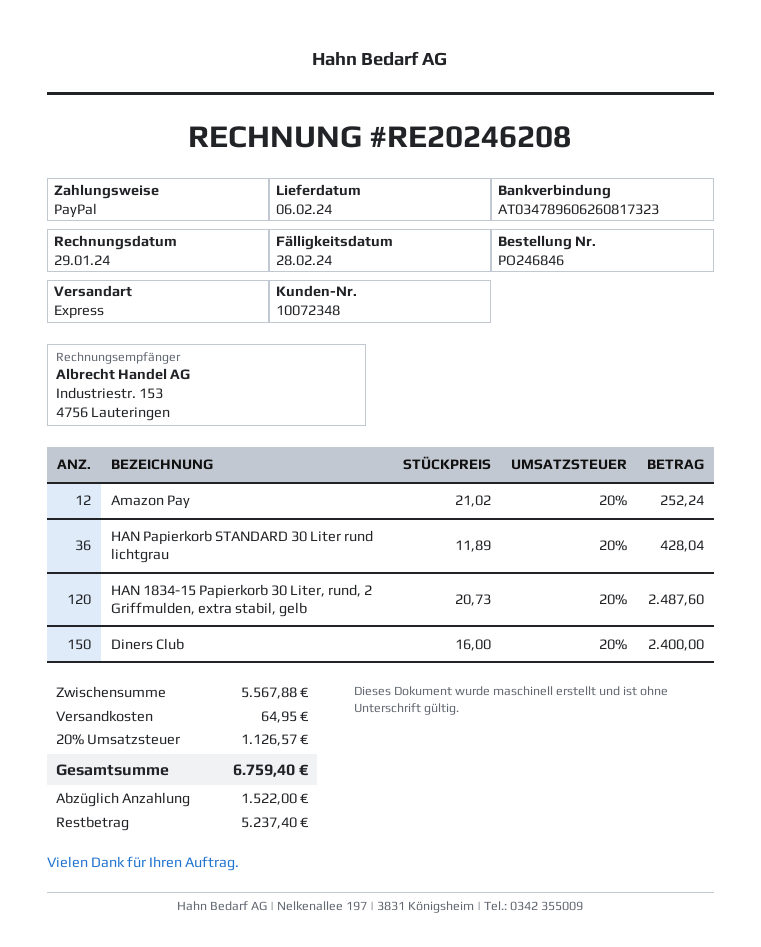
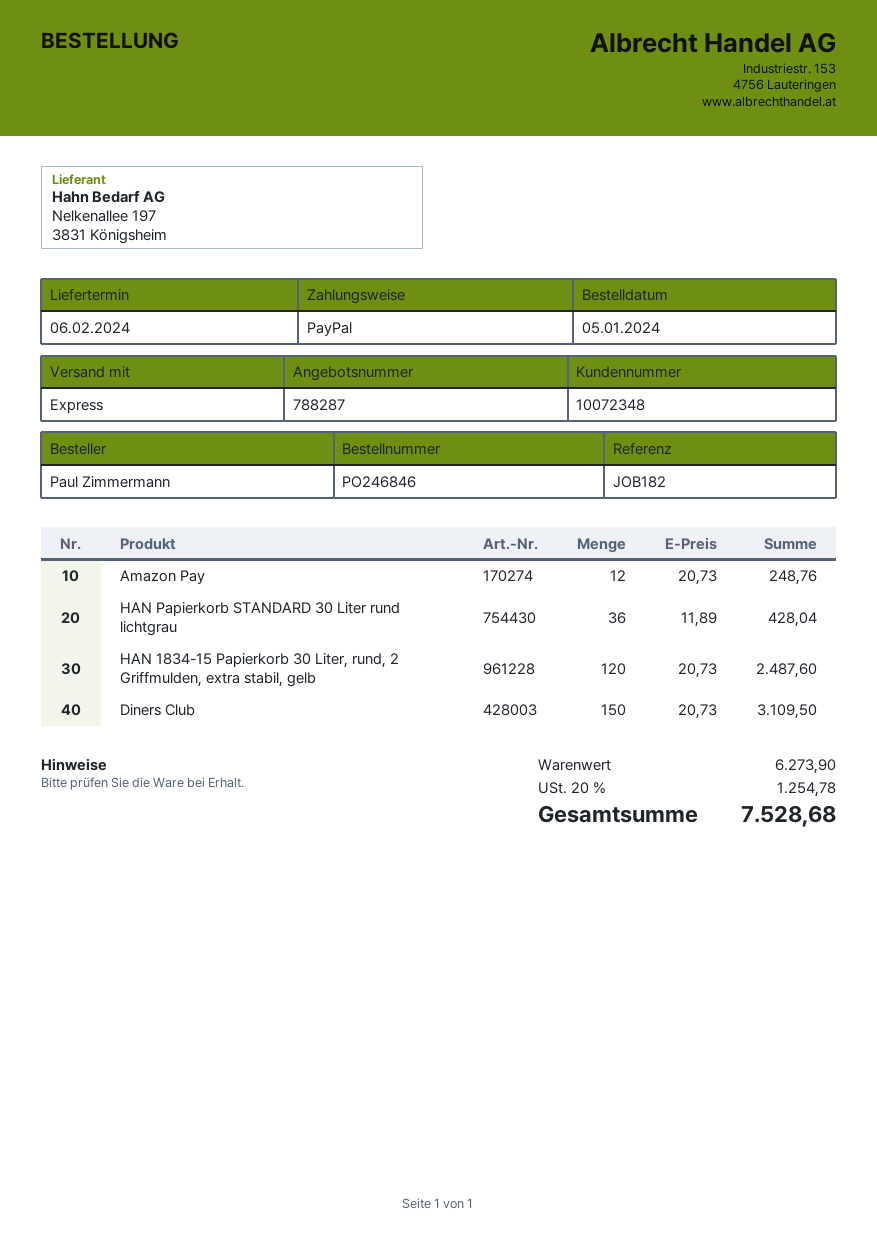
Amazon Pay: 12 x 21.02 = 252.24 -> 12 x 20.73 = 248.76
Diners Club: 150 x 16.00 = 2400.00 -> 150 x 20.73 = 3109.50
subtotal: 5567.88 -> 6273.90
shipping: 64.95 -> none
tax: 20% = 1126.57 -> 20% = 1254.78
total: 6759.40 -> 7528.68

